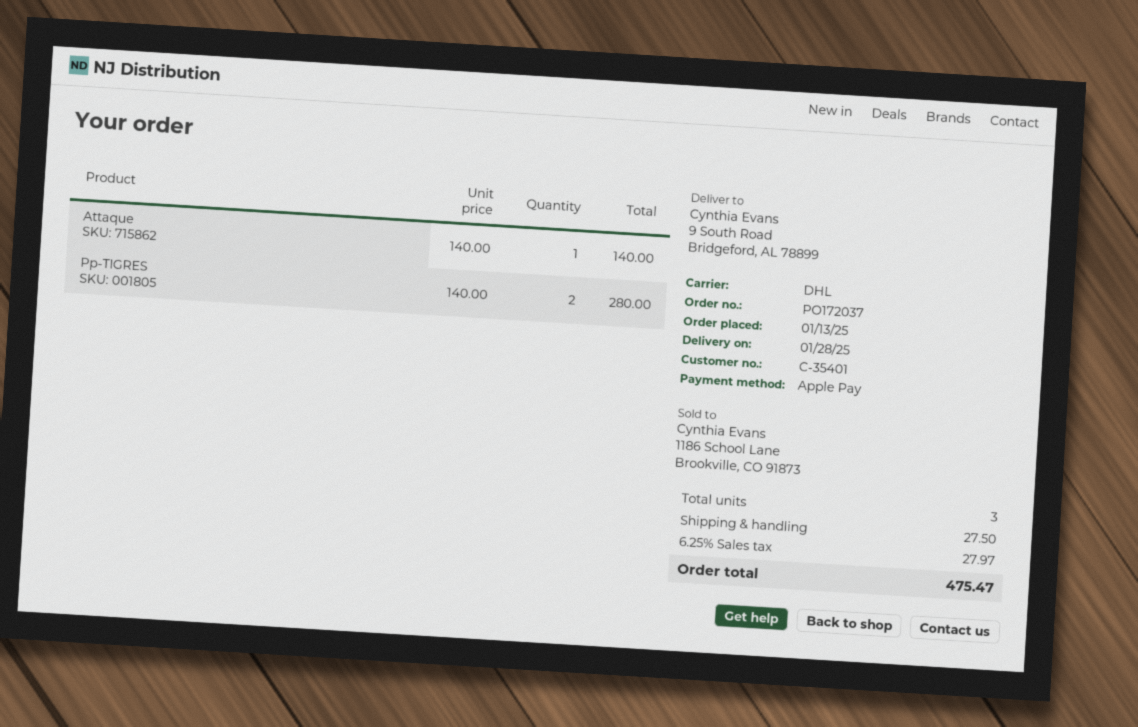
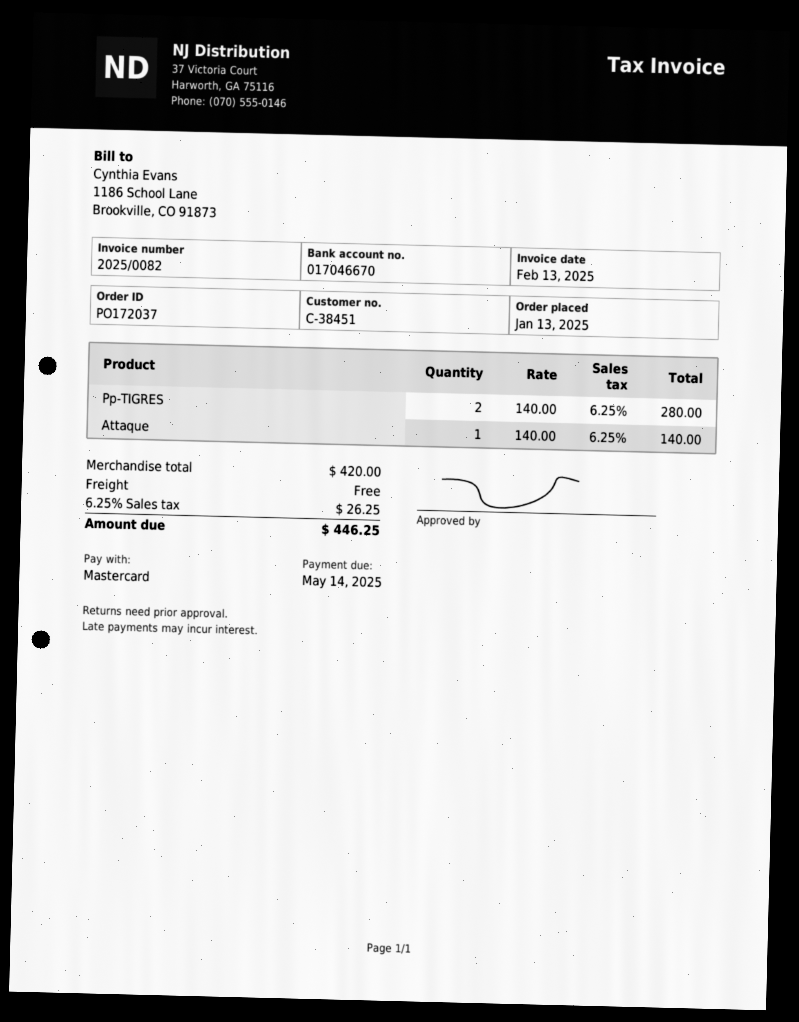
customer number: C-35401 -> C-38451
payment method: Apple Pay -> Mastercard
shipping: 27.50 -> 0.00
tax: 6.25% = 27.97 -> 6.25% = 26.25
total: 475.47 -> 446.25

